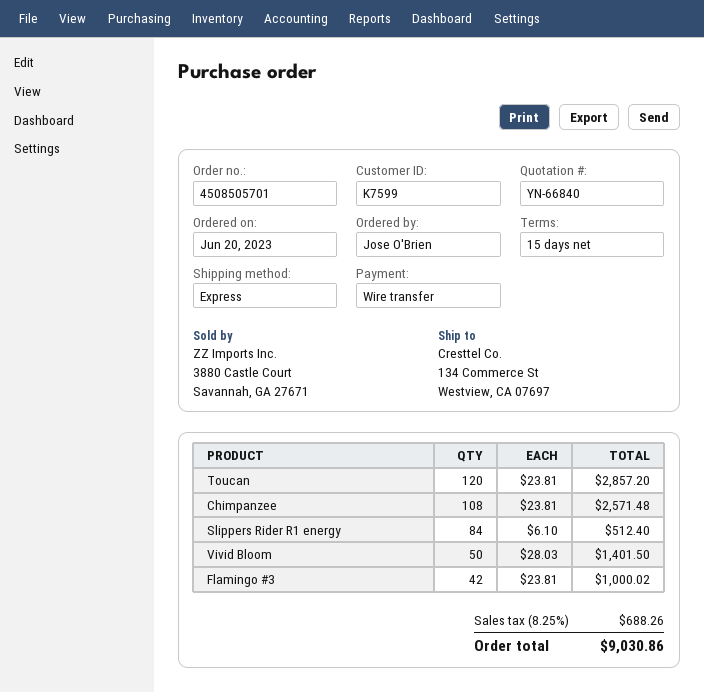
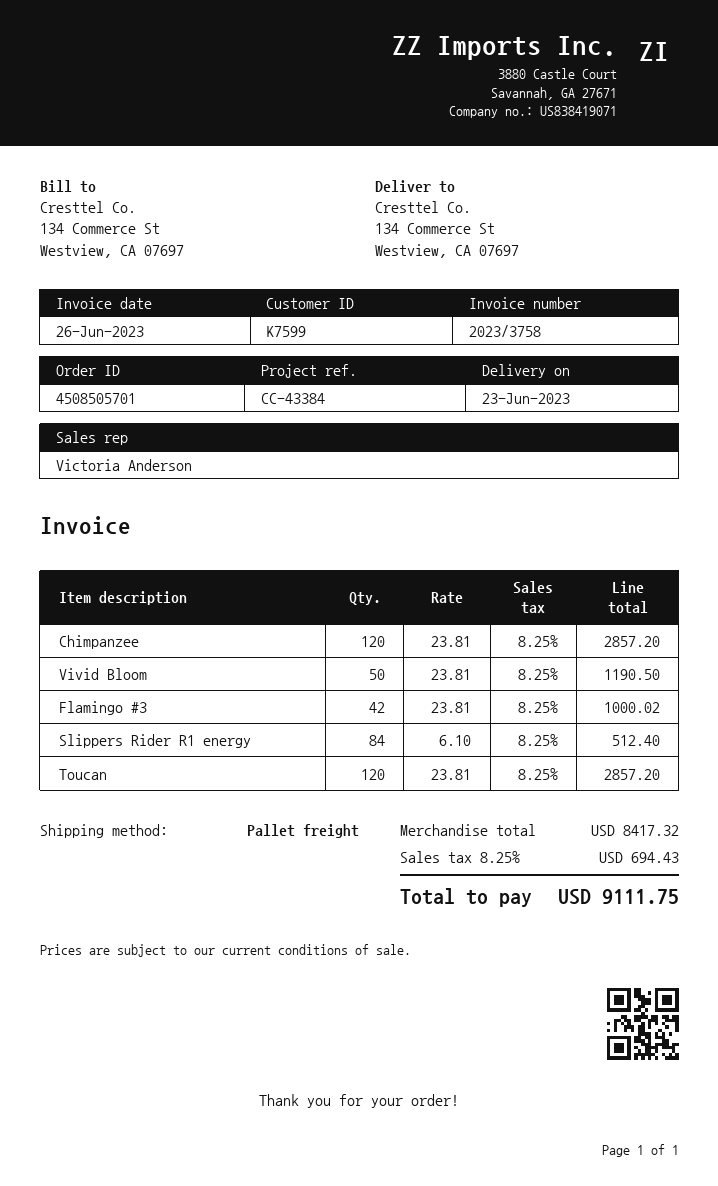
shipping method: express -> pallet freight
Chimpanzee: 108 x 23.81 = 2571.48 -> 120 x 23.81 = 2857.20
Vivid Bloom: 50 x 28.03 = 1401.50 -> 50 x 23.81 = 1190.50
tax: 8.25% = 688.26 -> 8.25% = 694.43
total: 9030.86 -> 9111.75

